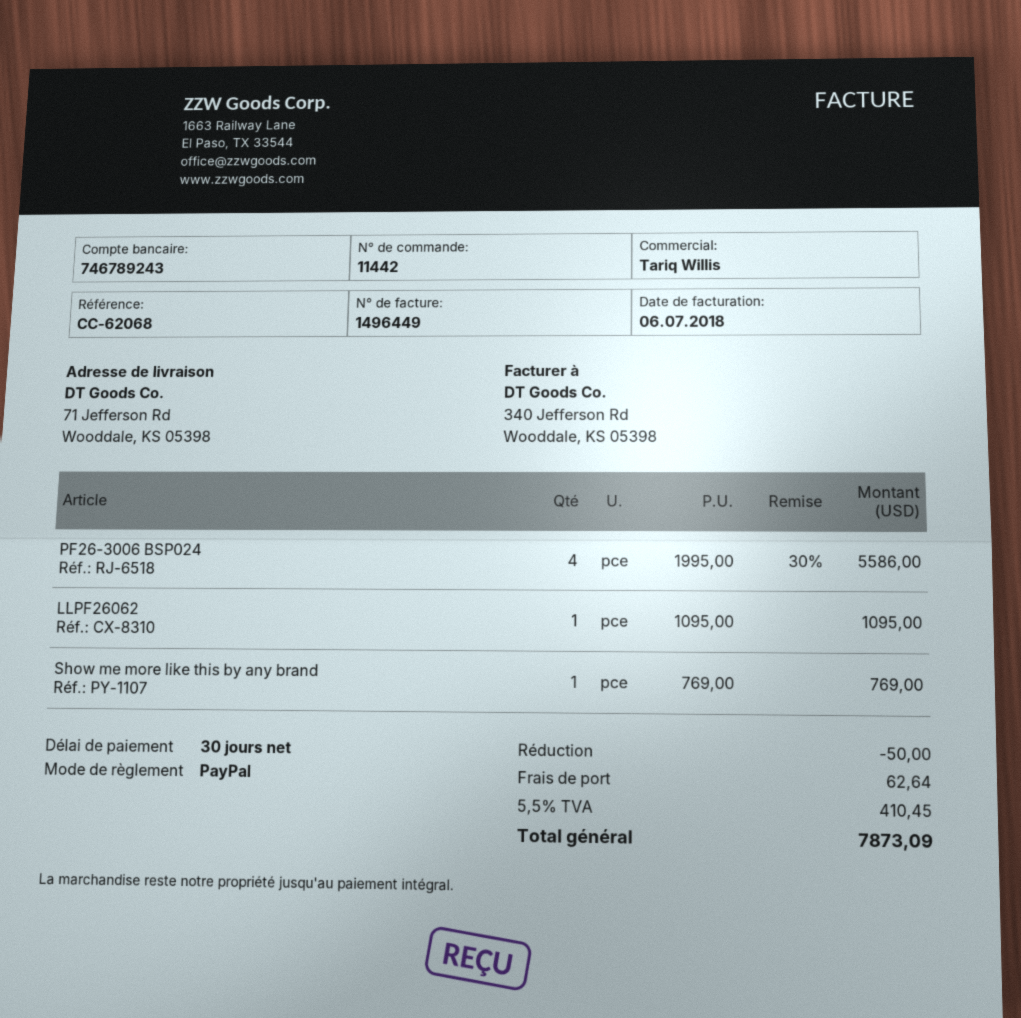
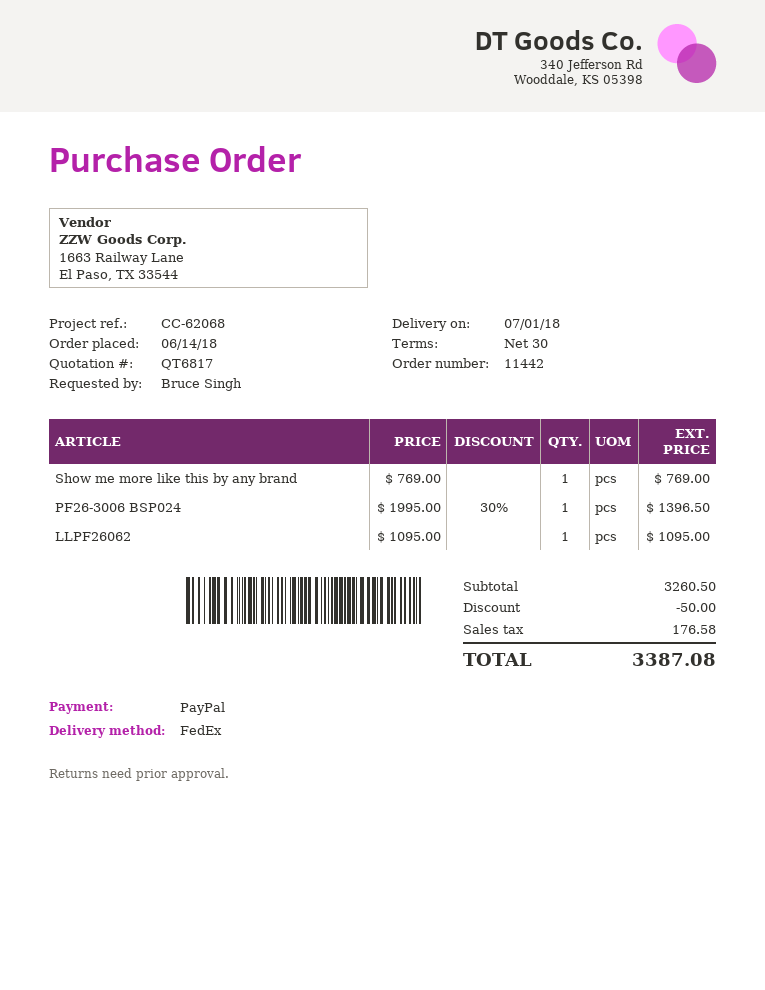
PF26-3006 BSP024: 4 x 1995.00 - 30% = 5586.00 -> 1 x 1995.00 - 30% = 1396.50
shipping: 62.64 -> none
tax: 410.45 -> 176.58
total: 7873.09 -> 3387.08

